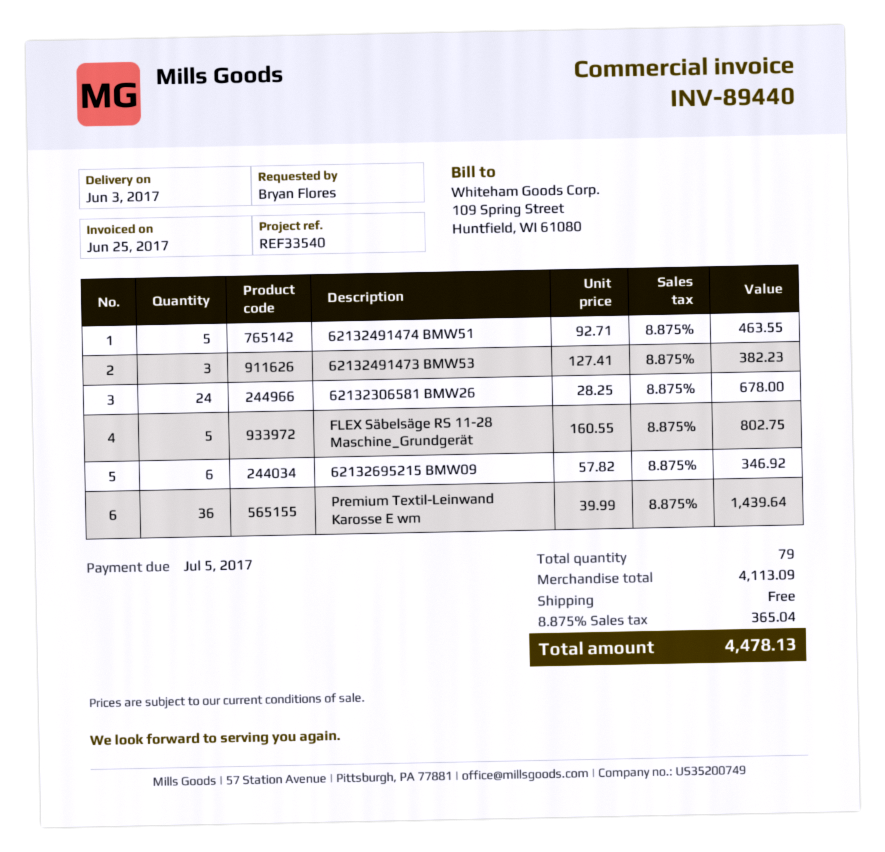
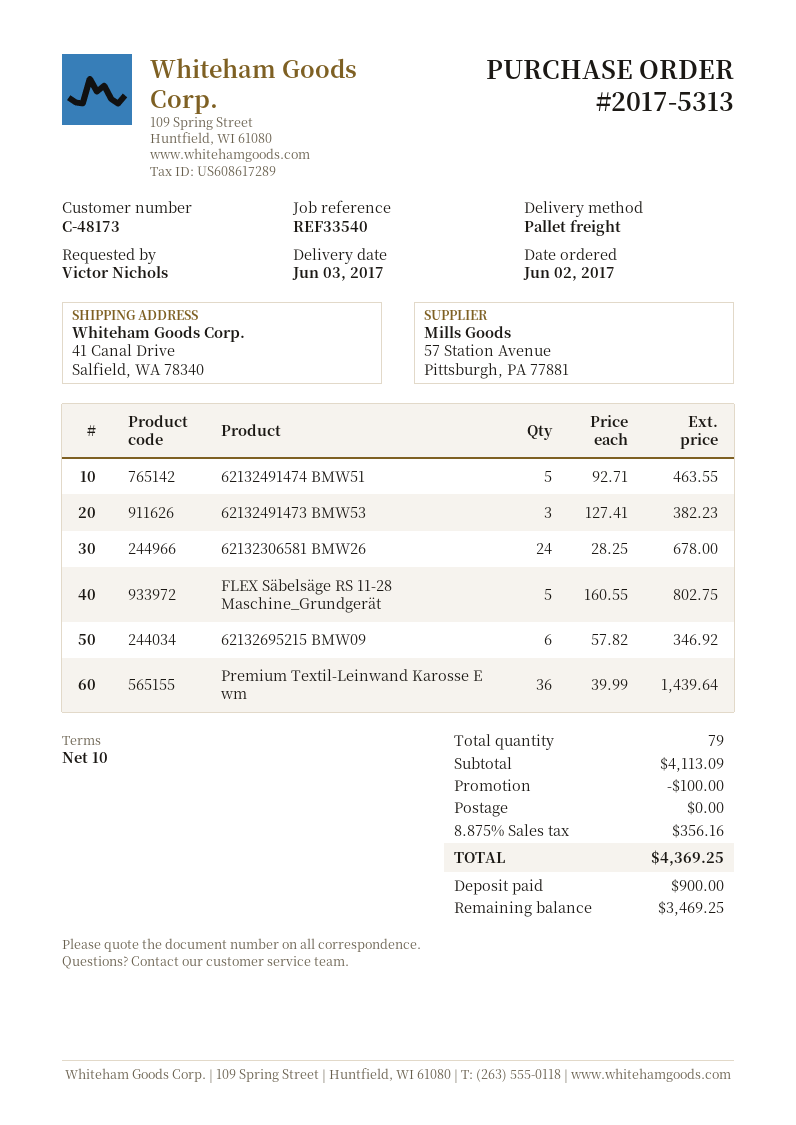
ordered by: Bryan Flores -> Victor Nichols
discount: none -> 100.00
tax: 8.875% = 365.04 -> 8.875% = 356.16
total: 4478.13 -> 4369.25

